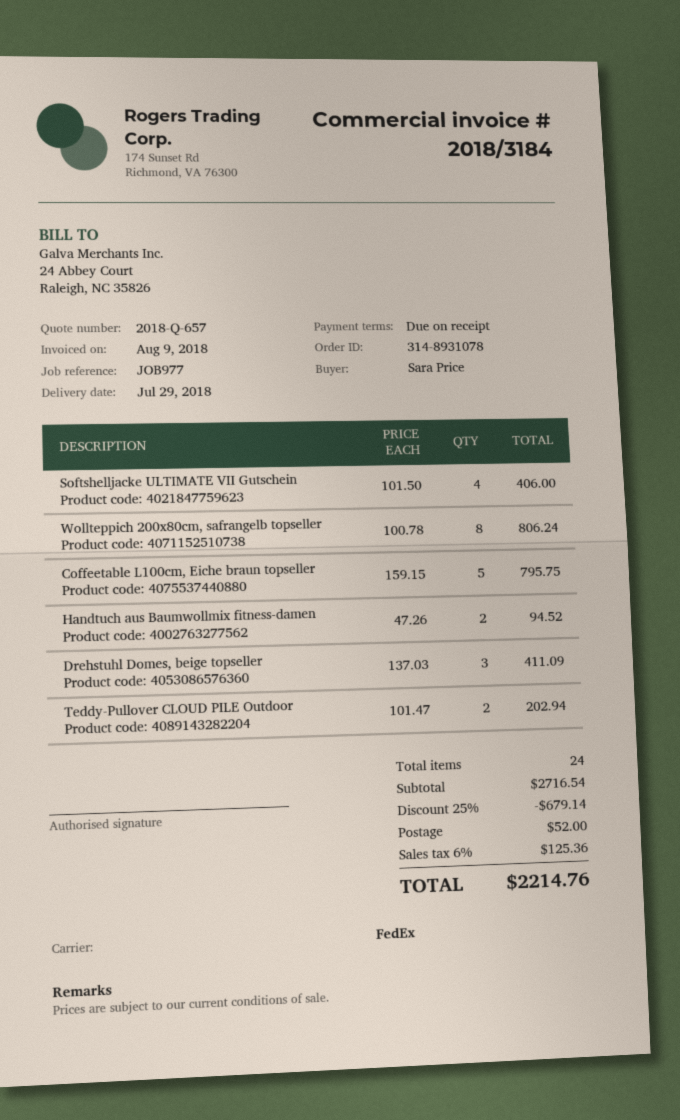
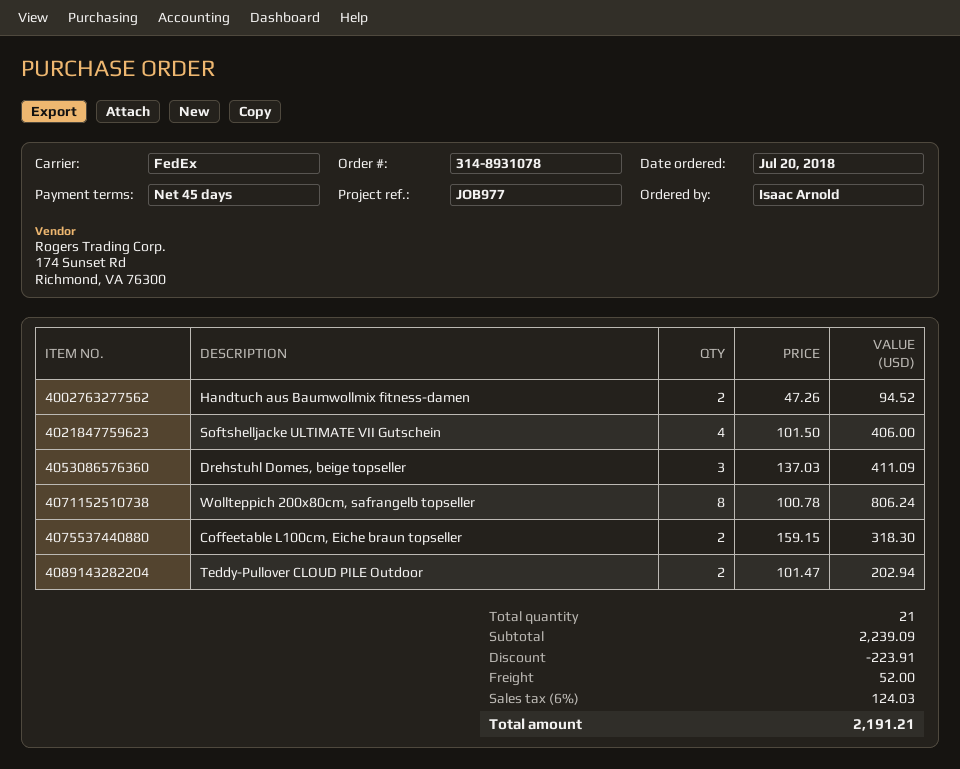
payment terms: on receipt -> 45 days
ordered by: Sara Price -> Isaac Arnold
Coffeetable L100cm, Eiche braun topseller: 5 x 159.15 = 795.75 -> 2 x 159.15 = 318.30
total quantity: 24 -> 21
subtotal: 2716.54 -> 2239.09
discount: 679.14 -> 223.91
tax: 6% = 125.36 -> 6% = 124.03
total: 2214.76 -> 2191.21

